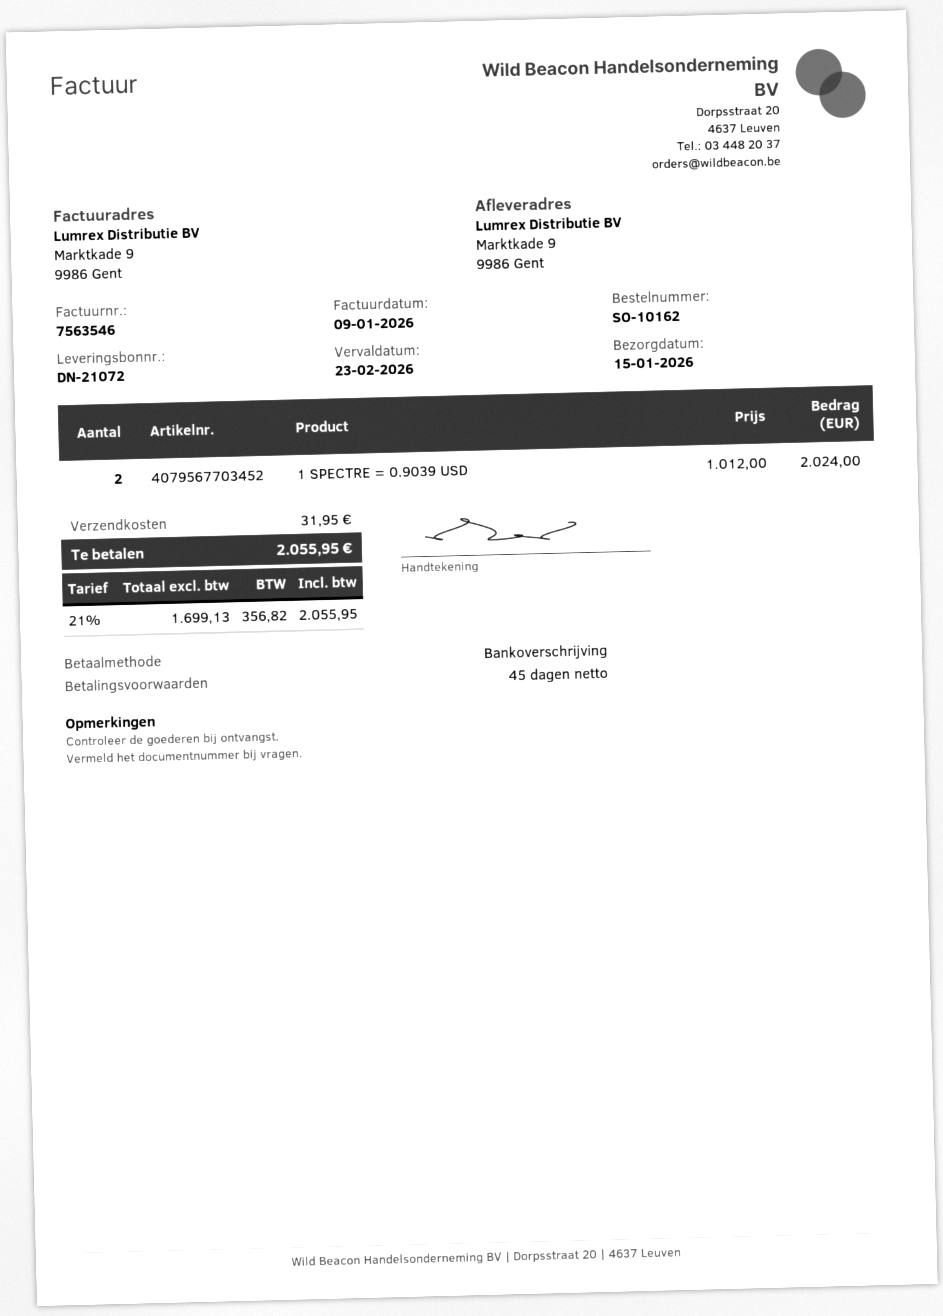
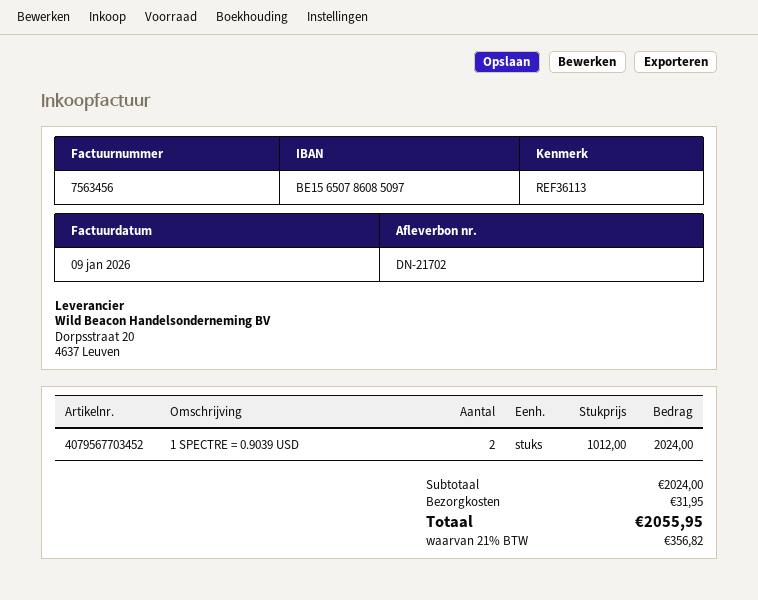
delivery note number: DN-21072 -> DN-21702
invoice number: 7563546 -> 7563456

